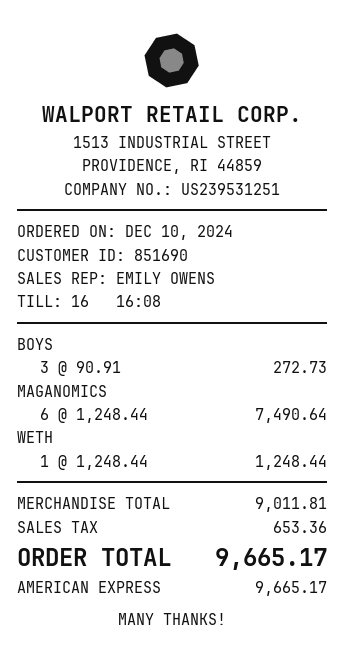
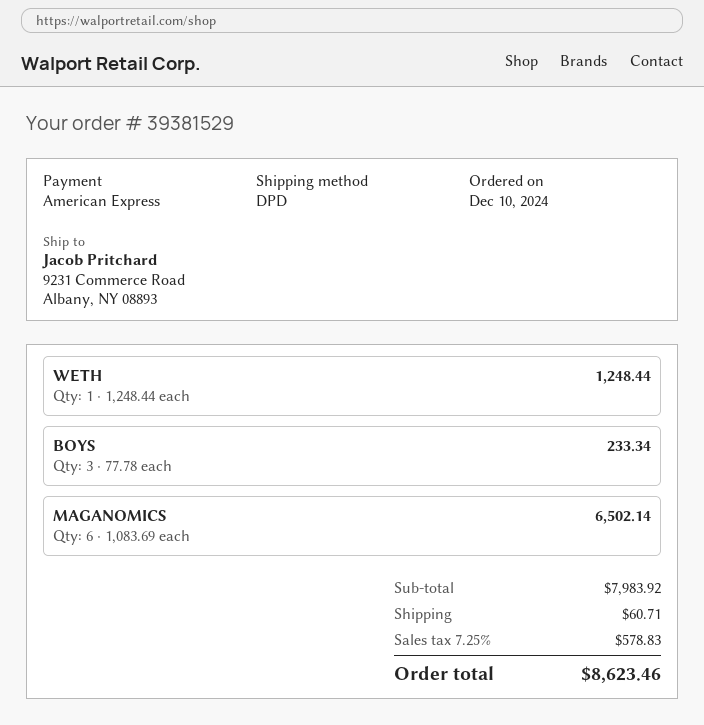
BOYS: 3 x 90.91 = 272.73 -> 3 x 77.78 = 233.34
MAGANOMICS: 6 x 1248.44 = 7490.64 -> 6 x 1083.69 = 6502.14
subtotal: 9011.81 -> 7983.92
shipping: none -> 60.71
tax: 653.36 -> 578.83
total: 9665.17 -> 8623.46

